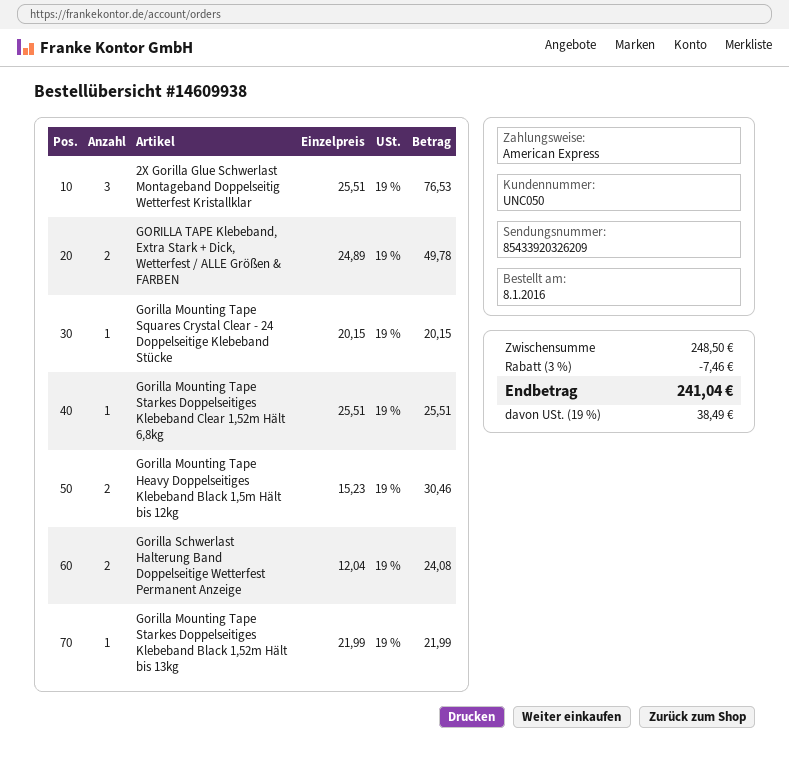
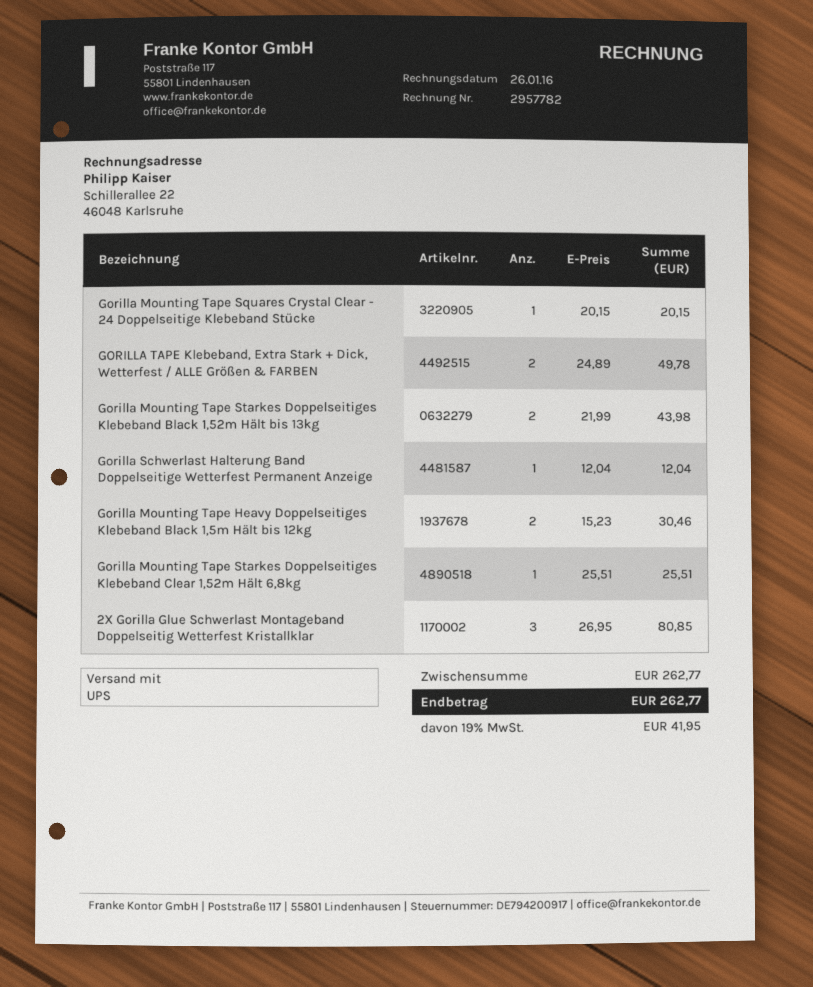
2X Gorilla Glue Schwerlast Montageband Doppelseitig Wetterfest Kristallklar: 3 x 25.51 = 76.53 -> 3 x 26.95 = 80.85
Gorilla Schwerlast Halterung Band Doppelseitige Wetterfest Permanent Anzeige: 2 x 12.04 = 24.08 -> 1 x 12.04 = 12.04
Gorilla Mounting Tape Starkes Doppelseitiges Klebeband Black 1,52m Hält bis 13kg: 1 x 21.99 = 21.99 -> 2 x 21.99 = 43.98
subtotal: 248.50 -> 262.77
discount: 3% = 7.46 -> none
tax: 19% = 38.49 -> 19% = 41.95
total: 241.04 -> 262.77

